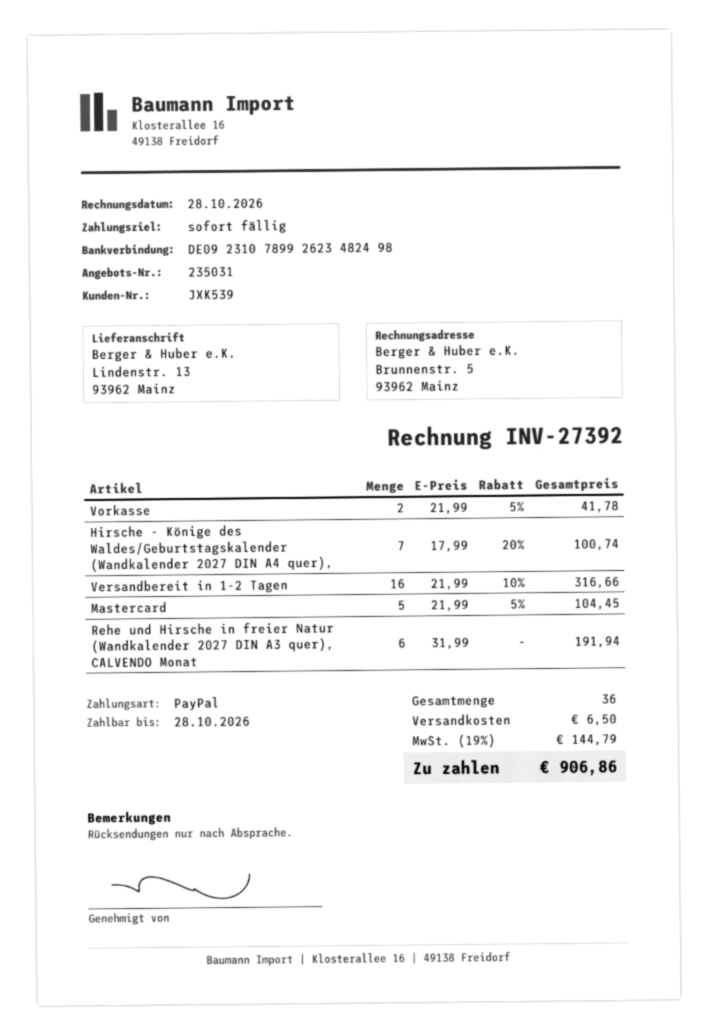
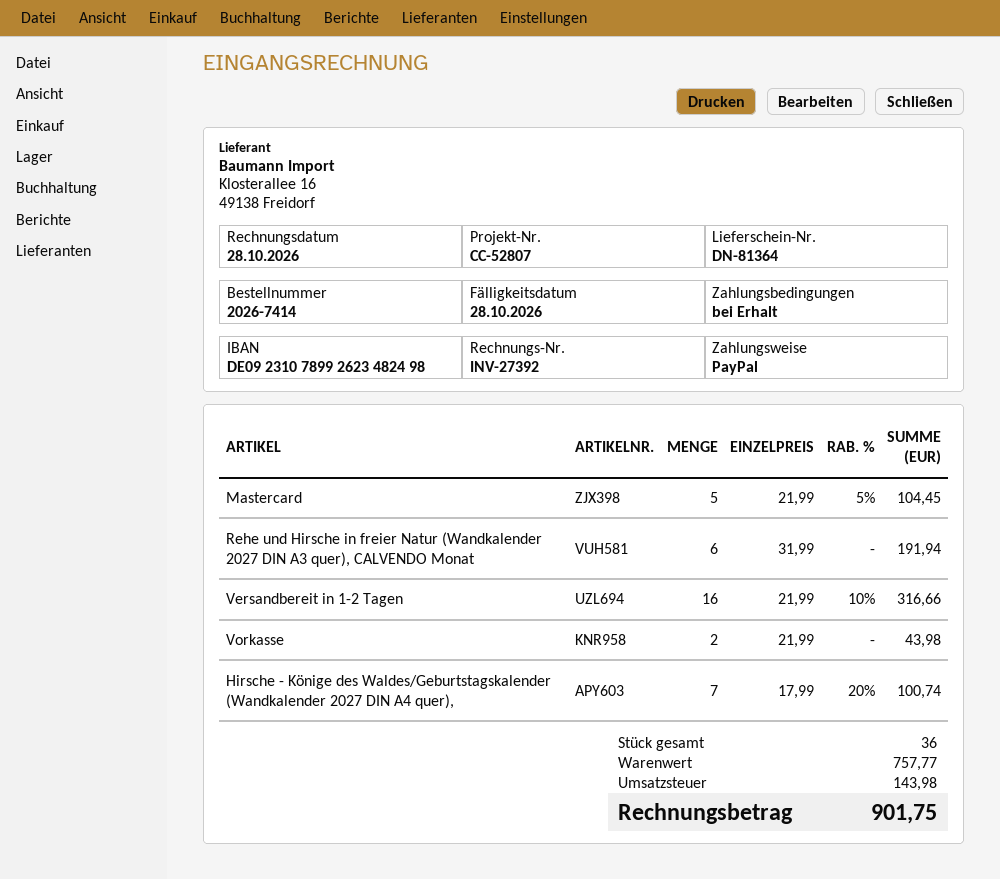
Vorkasse: 2 x 21.99 - 5% = 41.78 -> 2 x 21.99 = 43.98
shipping: 6.50 -> none
tax: 144.79 -> 143.98
total: 906.86 -> 901.75

